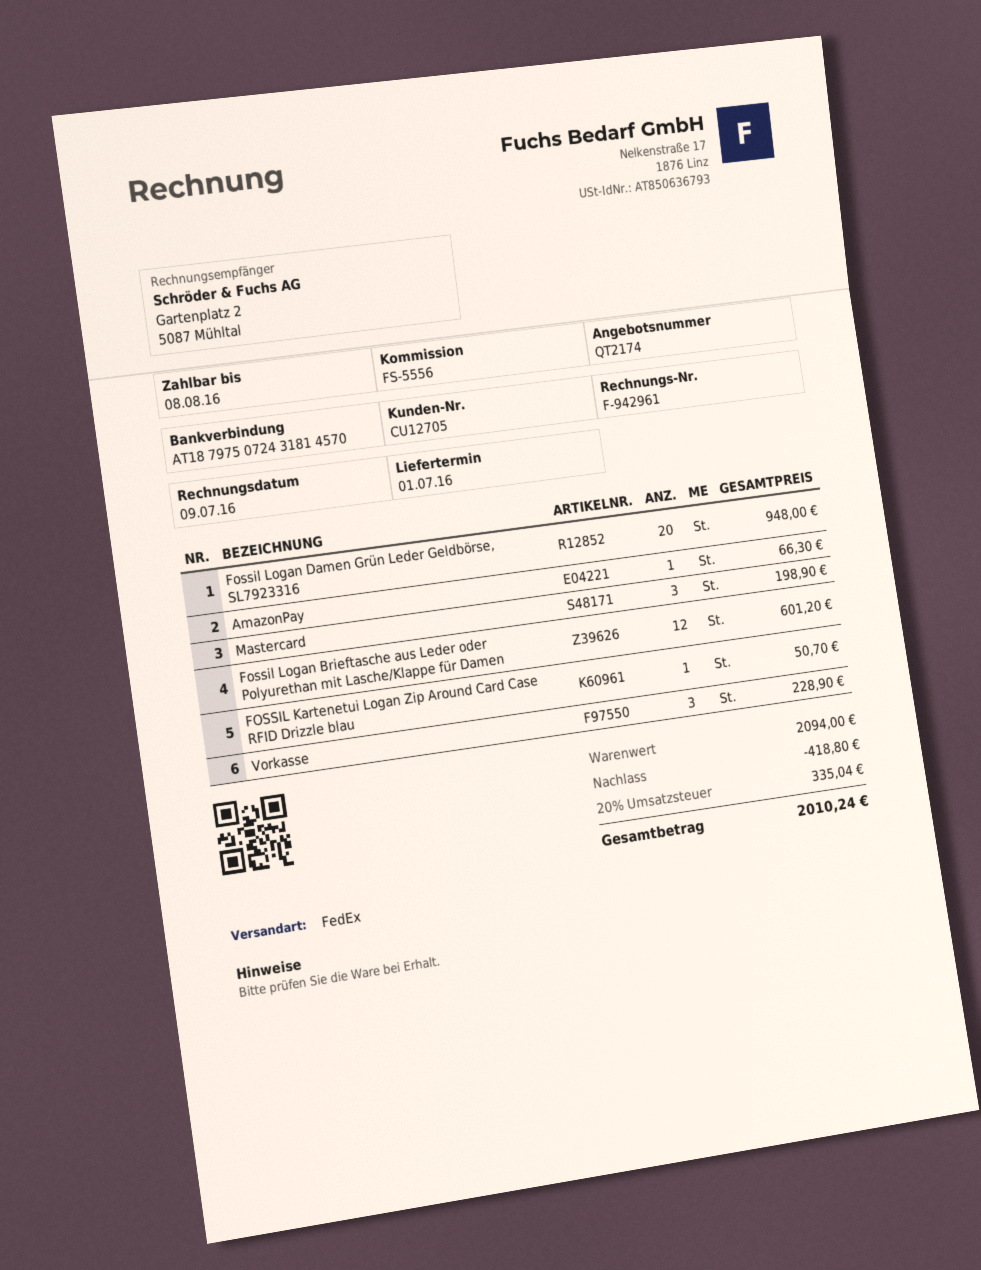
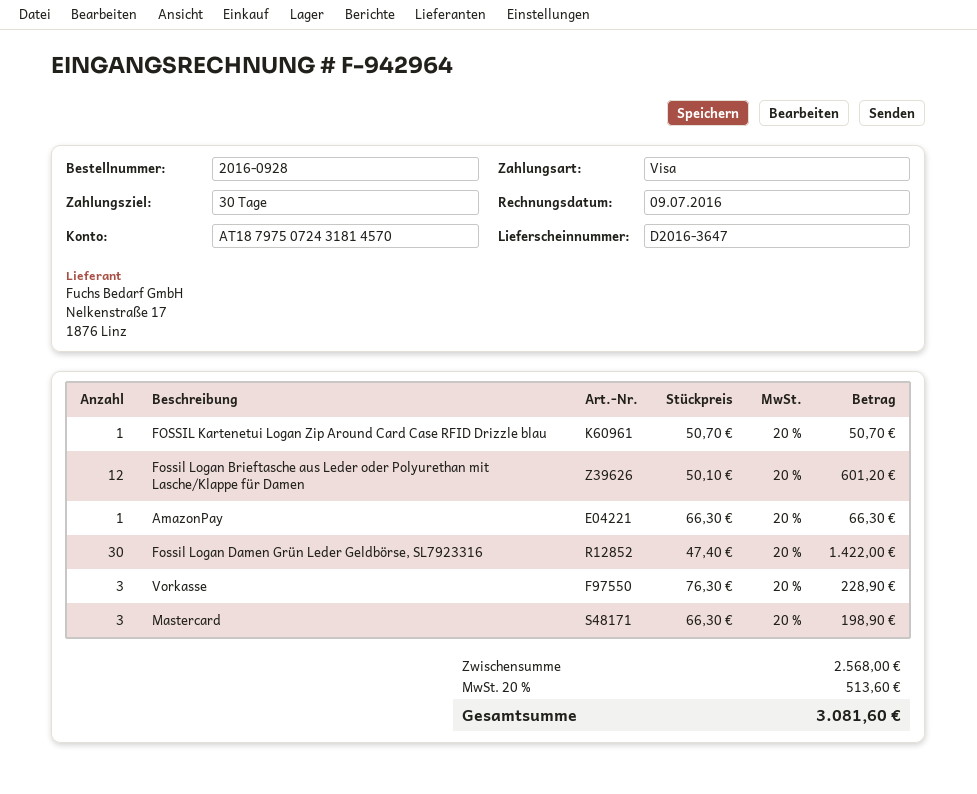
invoice number: F-942961 -> F-942964
Fossil Logan Damen Grün Leder Geldbörse, SL7923316: 20 for 948.00 -> 30 for 1422.00
subtotal: 2094.00 -> 2568.00
discount: 418.80 -> none
tax: 20% = 335.04 -> 20% = 513.60
total: 2010.24 -> 3081.60

